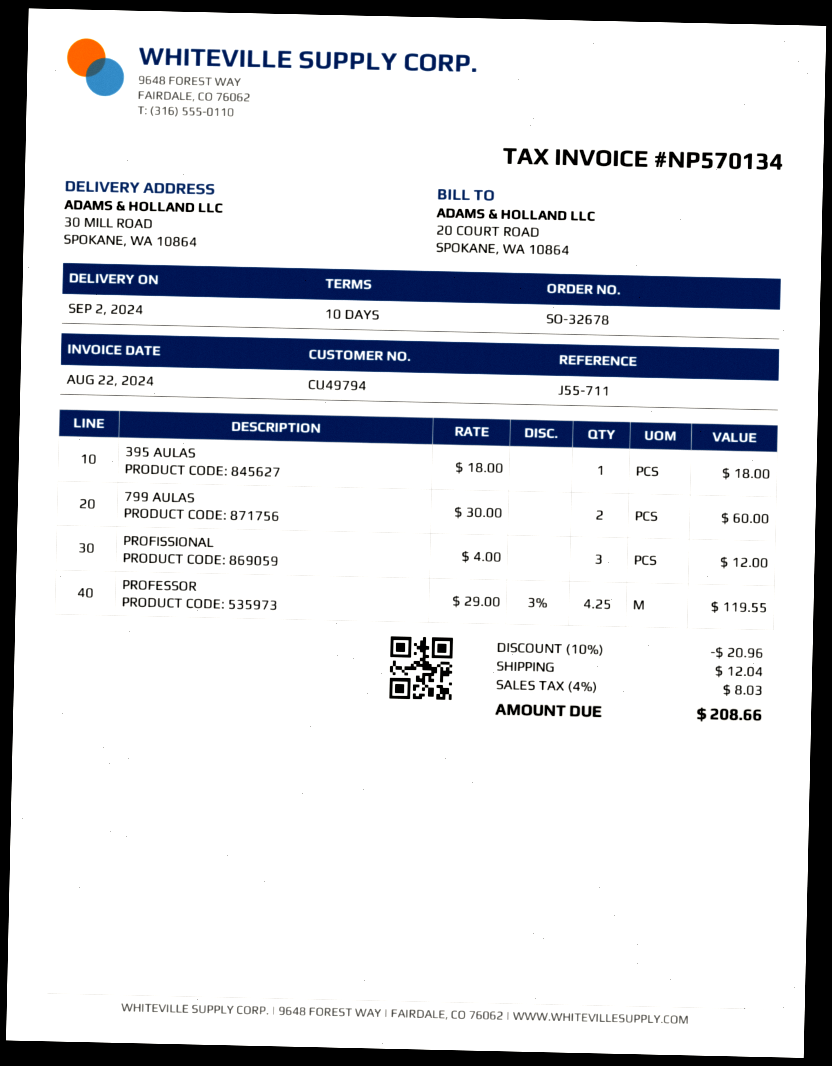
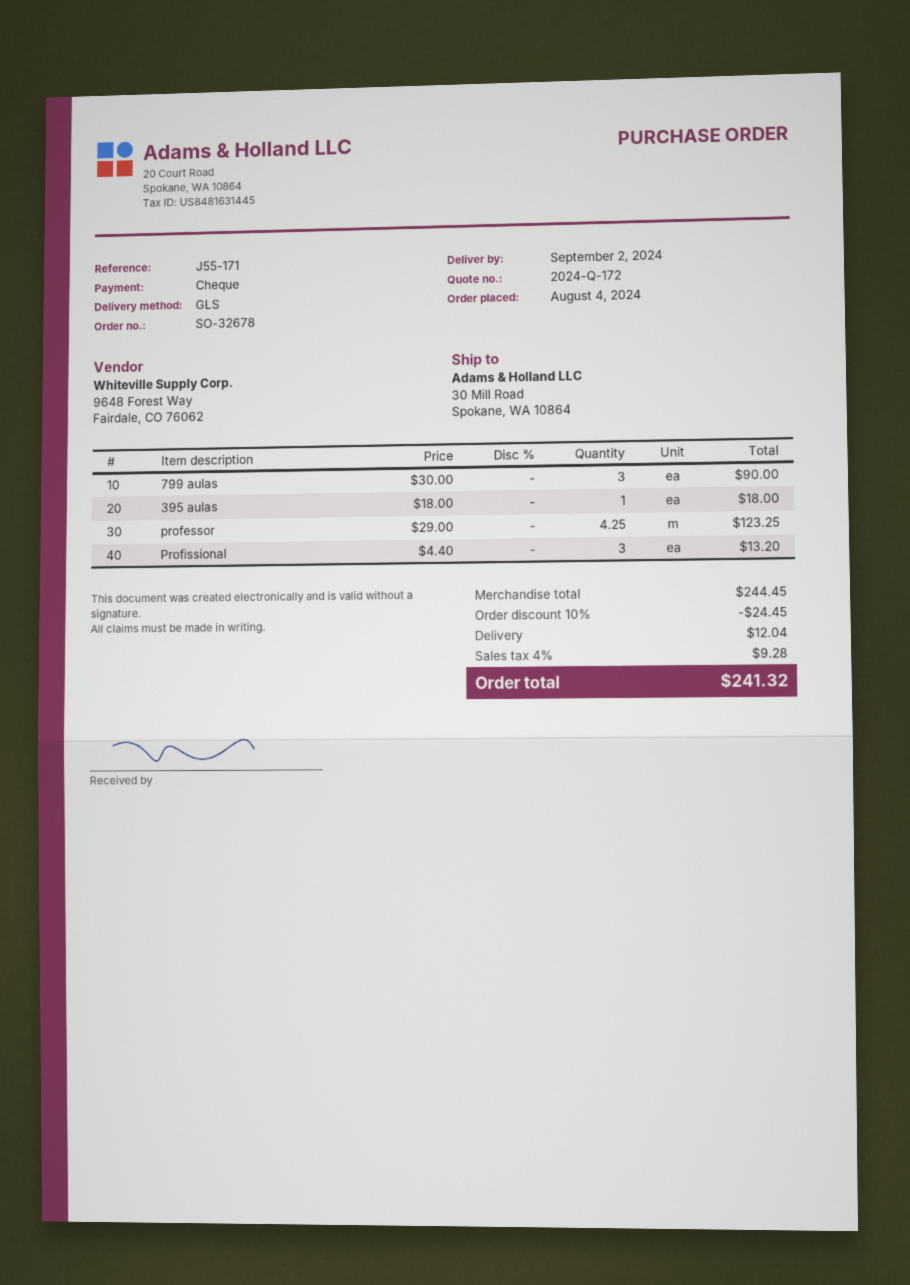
reference: J55-711 -> J55-171
799 AULAS: 2 x 30.00 = 60.00 -> 3 x 30.00 = 90.00
PROFISSIONAL: 3 x 4.00 = 12.00 -> 3 x 4.40 = 13.20
PROFESSOR: 4.25 x 29.00 - 3% = 119.55 -> 4.25 x 29.00 = 123.25
discount: 10% = 20.96 -> 10% = 24.45
tax: 4% = 8.03 -> 4% = 9.28
total: 208.66 -> 241.32

